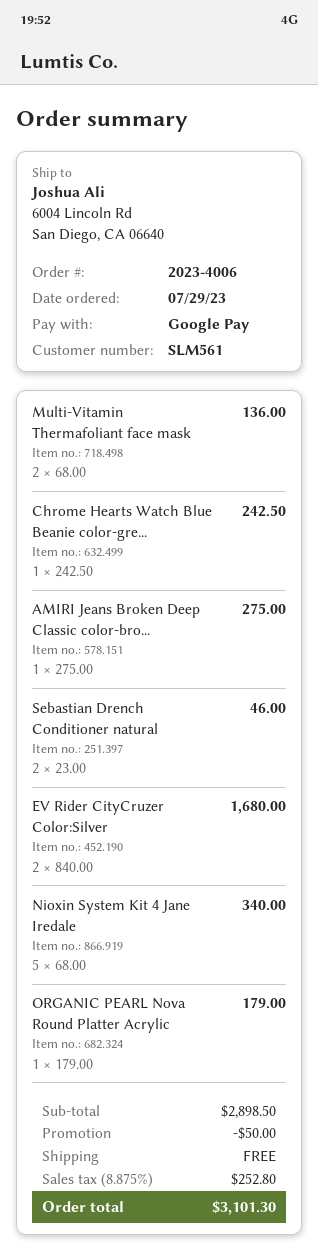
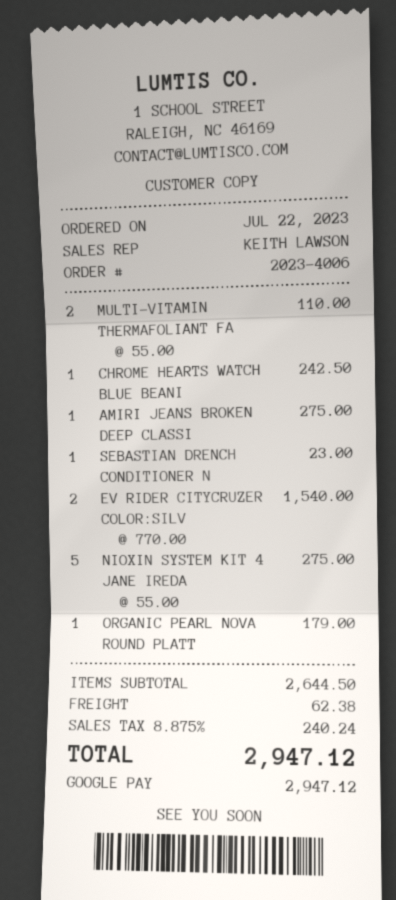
order date: 2023-07-29 -> 2023-07-22
Multi-Vitamin Thermafoliant face mask: 2 x 68.00 = 136.00 -> 2 x 55.00 = 110.00
Sebastian Drench Conditioner natural: 2 x 23.00 = 46.00 -> 1 x 23.00 = 23.00
EV Rider CityCruzer Color:Silver: 2 x 840.00 = 1680.00 -> 2 x 770.00 = 1540.00
Nioxin System Kit 4 Jane Iredale: 5 x 68.00 = 340.00 -> 5 x 55.00 = 275.00
subtotal: 2898.50 -> 2644.50
discount: 50.00 -> none
shipping: 0.00 -> 62.38
tax: 8.875% = 252.80 -> 8.875% = 240.24
total: 3101.30 -> 2947.12

